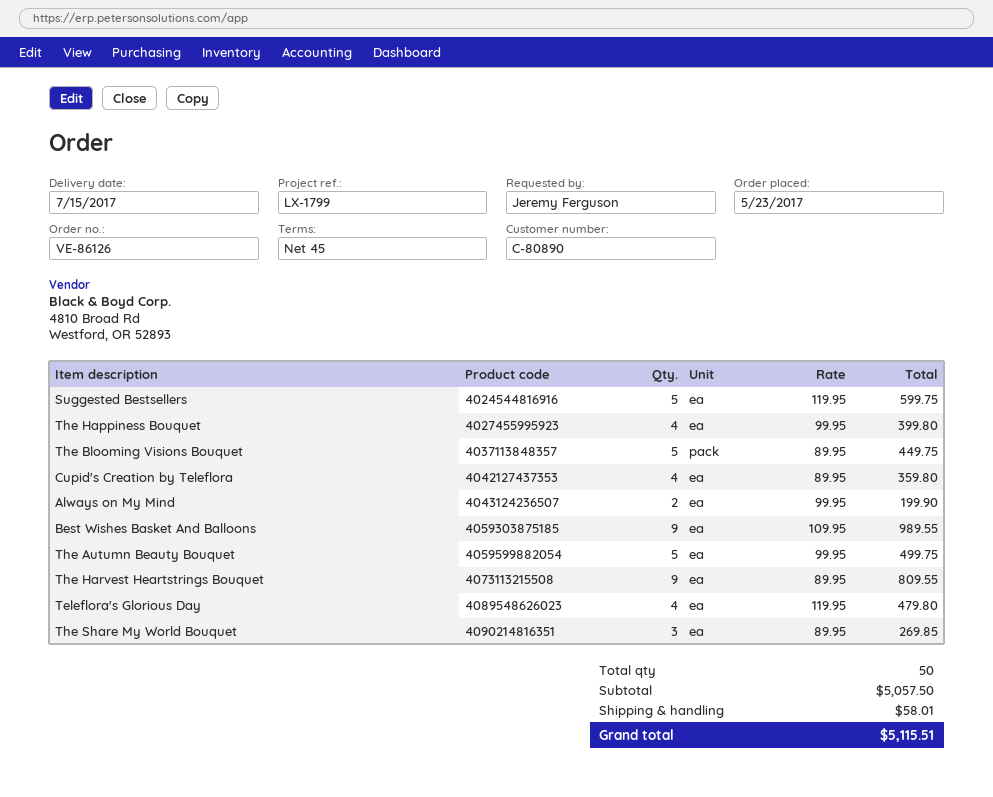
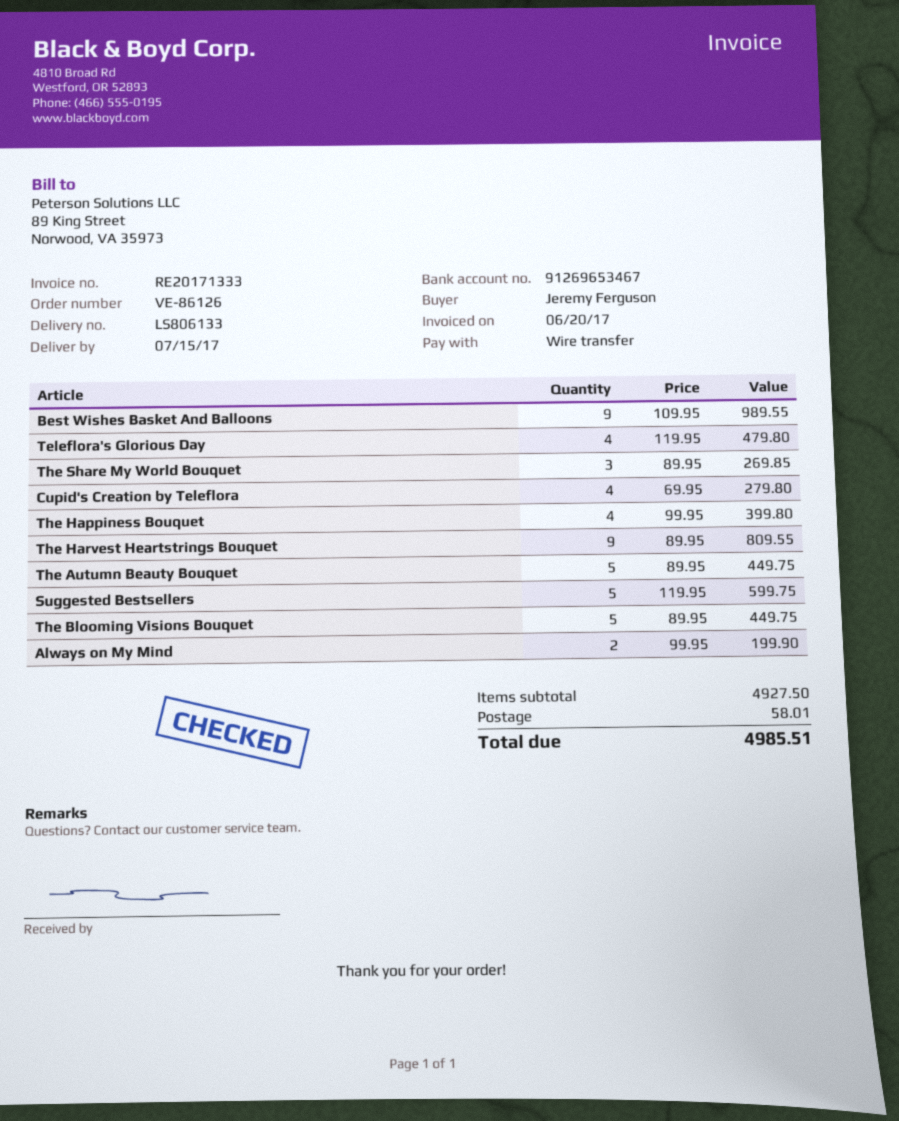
Cupid's Creation by Teleflora: 4 x 89.95 = 359.80 -> 4 x 69.95 = 279.80
The Autumn Beauty Bouquet: 5 x 99.95 = 499.75 -> 5 x 89.95 = 449.75
subtotal: 5057.50 -> 4927.50
total: 5115.51 -> 4985.51

